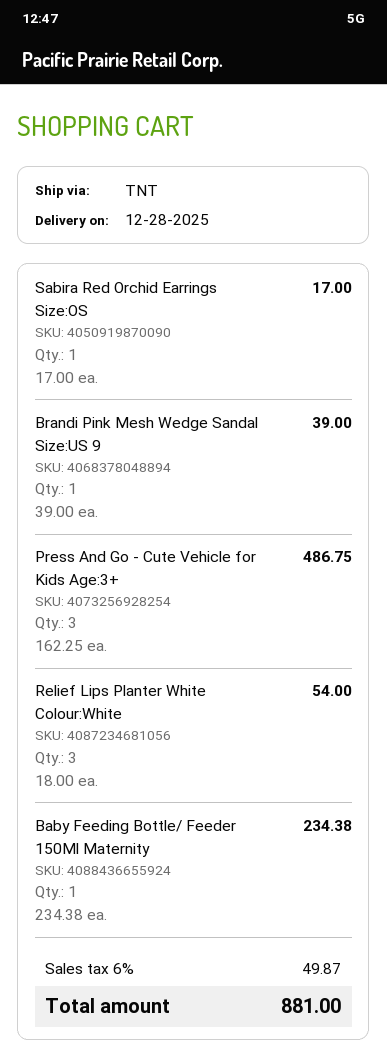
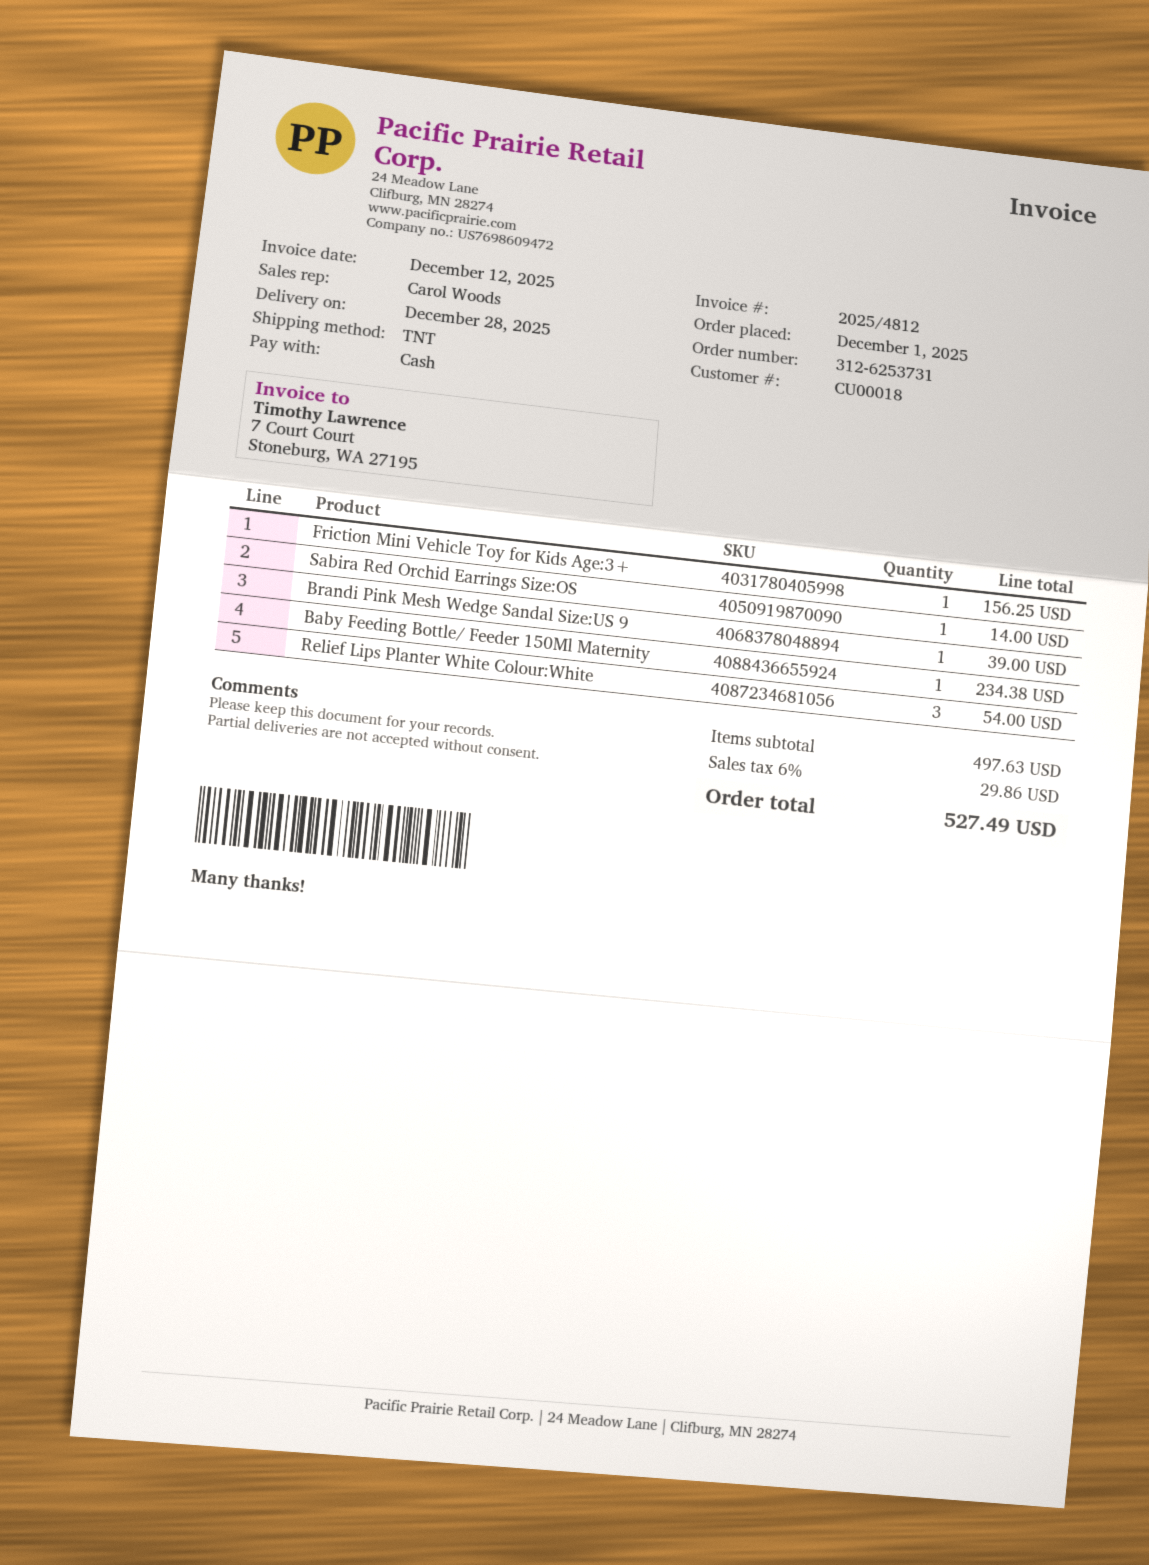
Sabira Red Orchid Earrings Size:OS: 1 for 17.00 -> 1 for 14.00
Press And Go - Cute Vehicle for Kids Age:3+: 3 for 486.75 -> none
Friction Mini Vehicle Toy for Kids Age:3+: none -> 1 for 156.25
tax: 6% = 49.87 -> 6% = 29.86
total: 881.00 -> 527.49

